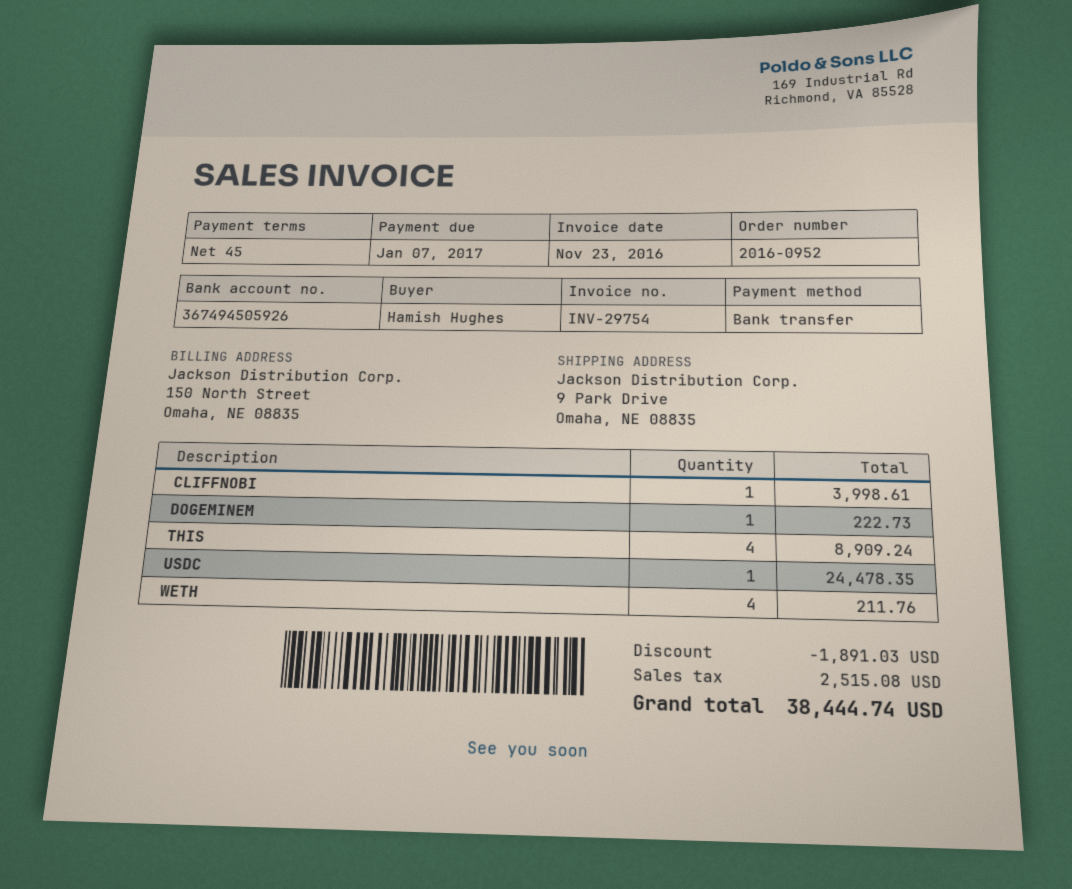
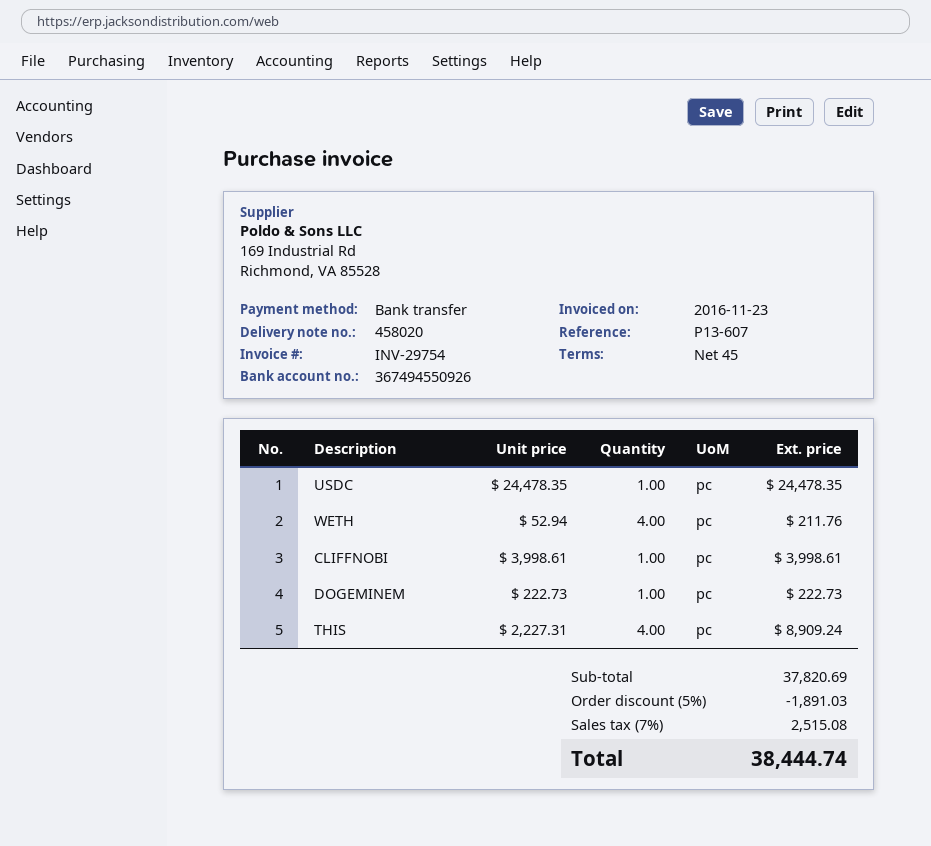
bank account: 367494505926 -> 367494550926

